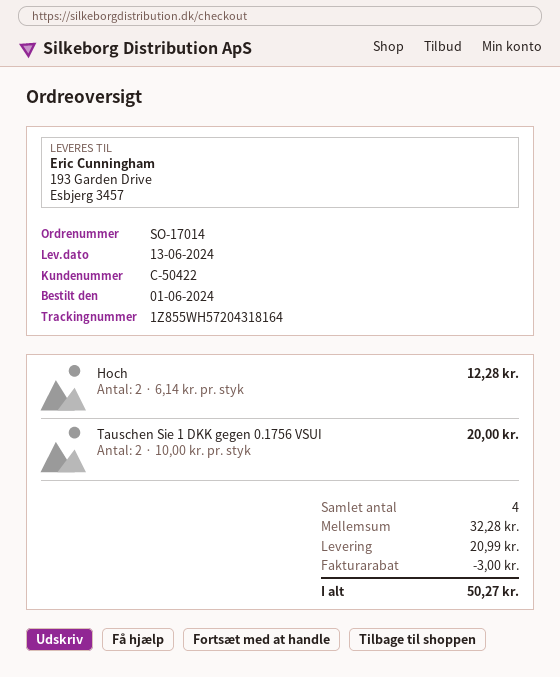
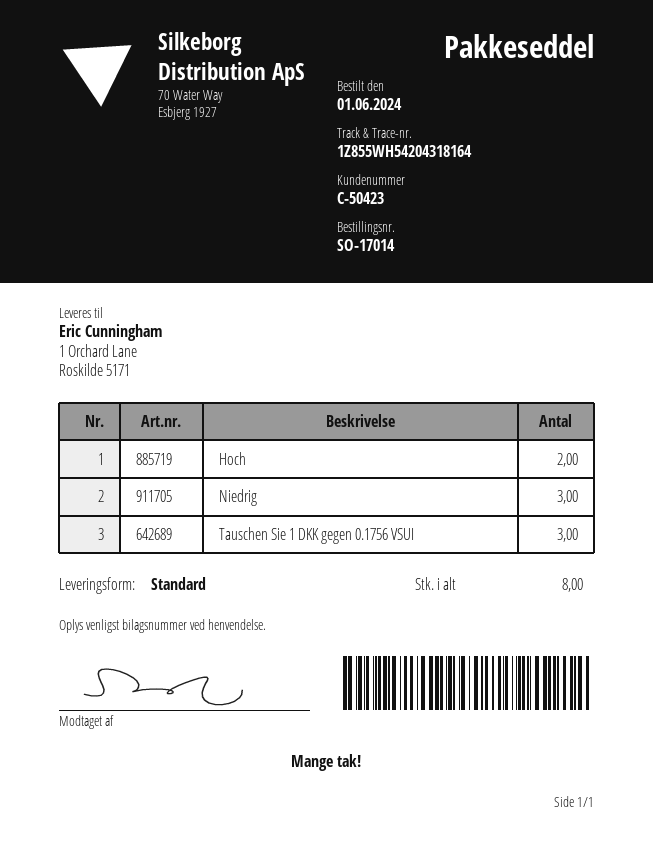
customer number: C-50422 -> C-50423
tracking number: 1Z855WH57204318164 -> 1Z855WH54204318164
ship to: 193 Garden Drive, Esbjerg 3457 -> 1 Orchard Lane, Roskilde 5171
Tauschen Sie 1 DKK gegen 0.1756 VSUI: 2 -> 3
Niedrig: none -> 3
total quantity: 4 -> 8

